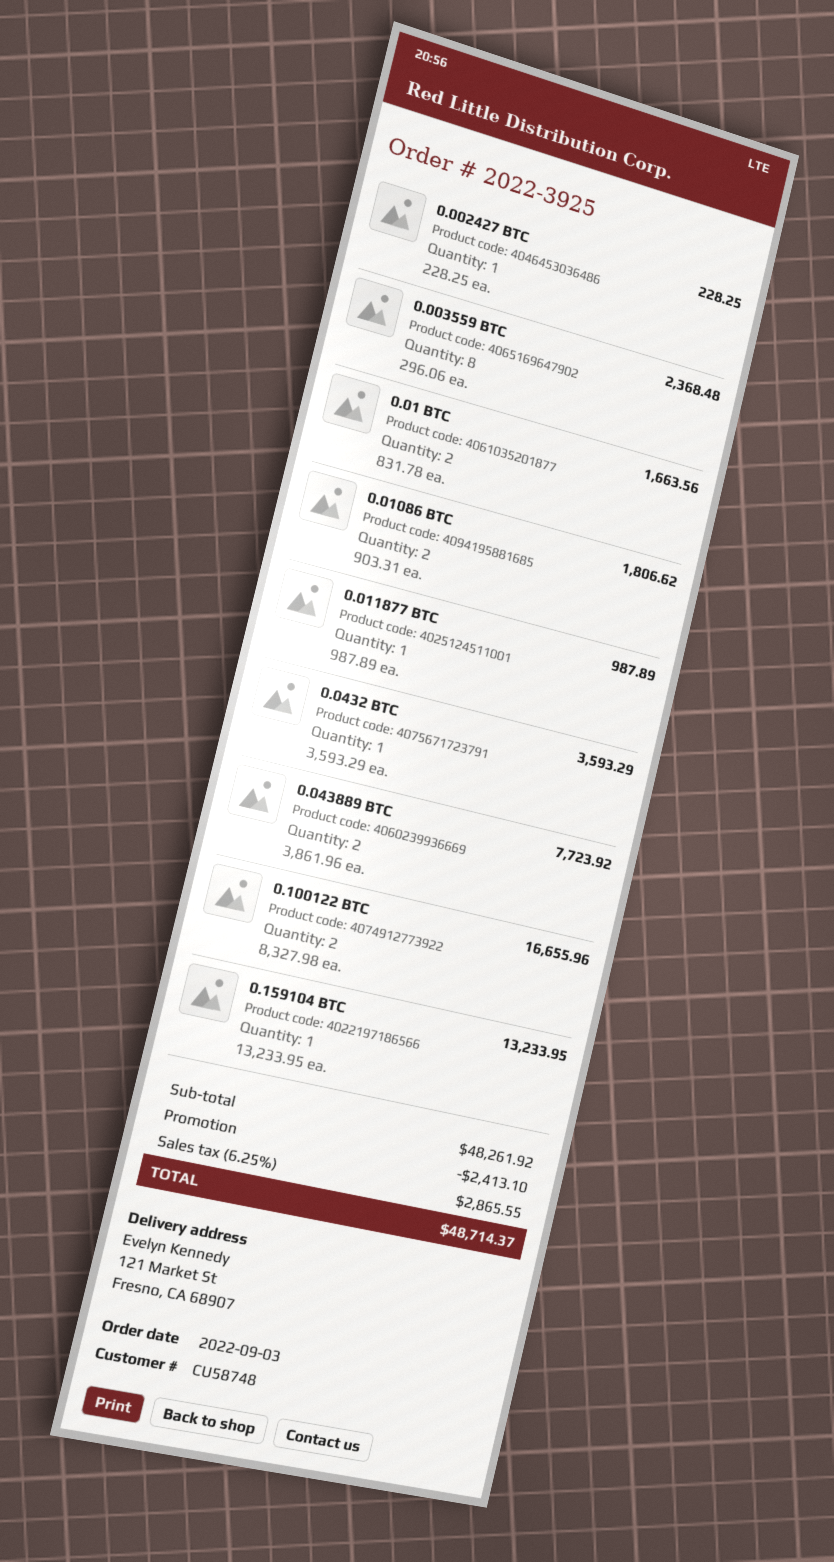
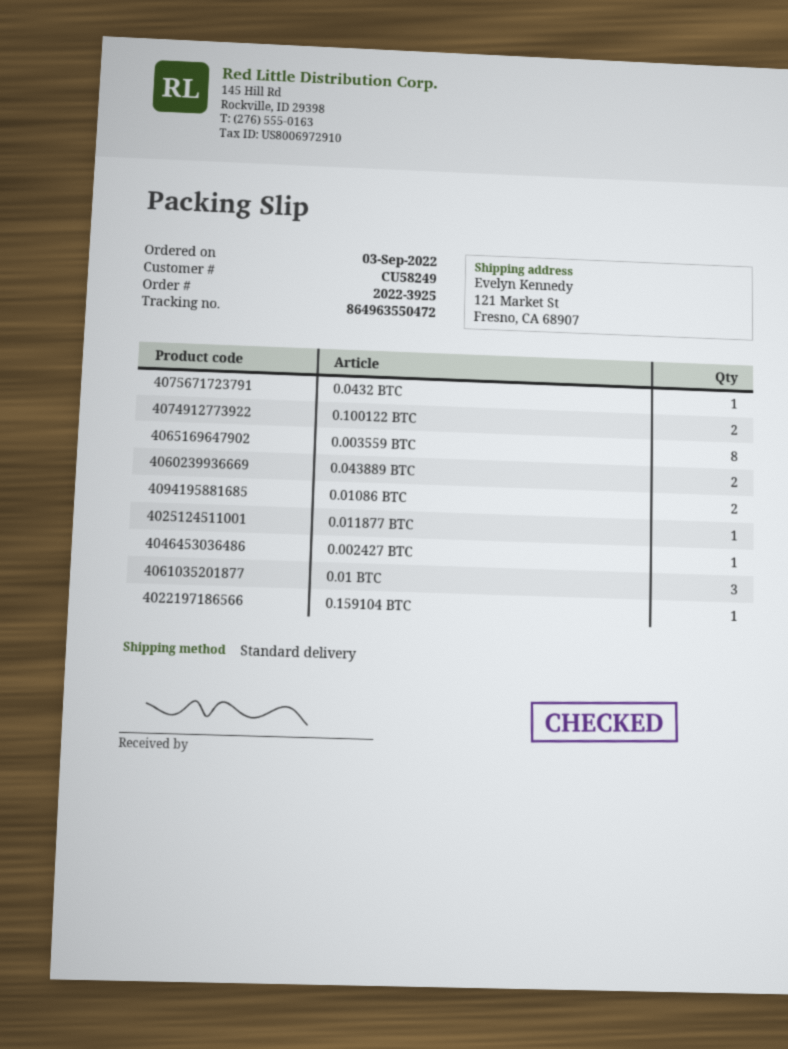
customer number: CU58748 -> CU58249
0.01 BTC: 2 -> 3

